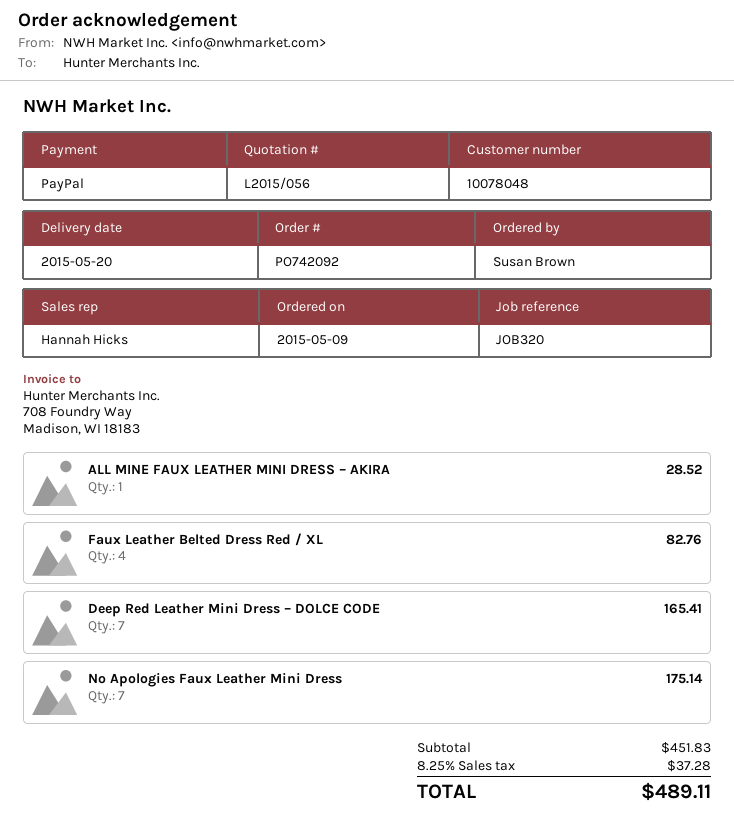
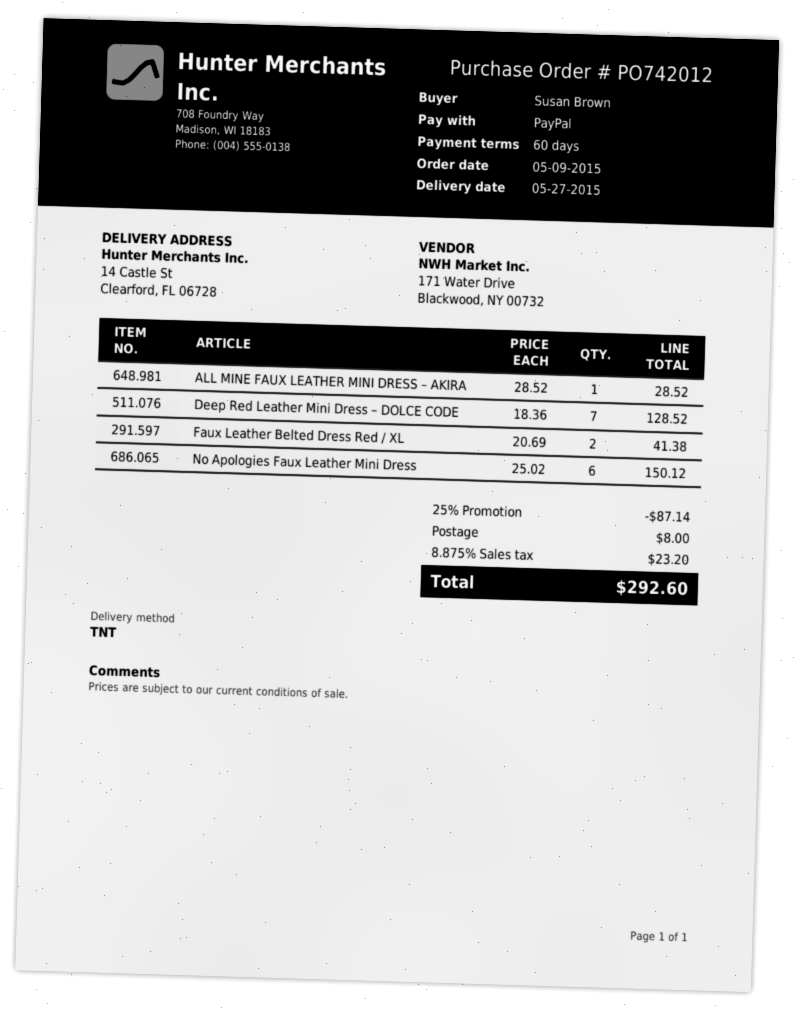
order number: PO742092 -> PO742012
delivery date: 2015-05-20 -> 2015-05-27
Faux Leather Belted Dress Red / XL: 4 for 82.76 -> 2 for 41.38
Deep Red Leather Mini Dress – DOLCE CODE: 7 for 165.41 -> 7 for 128.52
No Apologies Faux Leather Mini Dress: 7 for 175.14 -> 6 for 150.12
discount: none -> 25% = 87.14
shipping: none -> 8.00
tax: 8.25% = 37.28 -> 8.875% = 23.20
total: 489.11 -> 292.60

